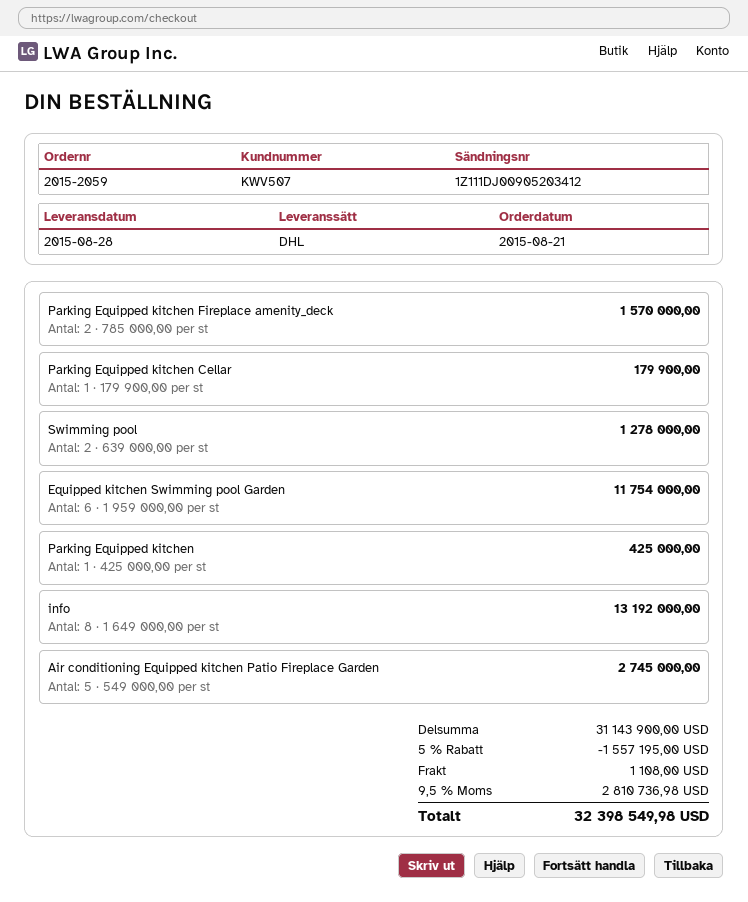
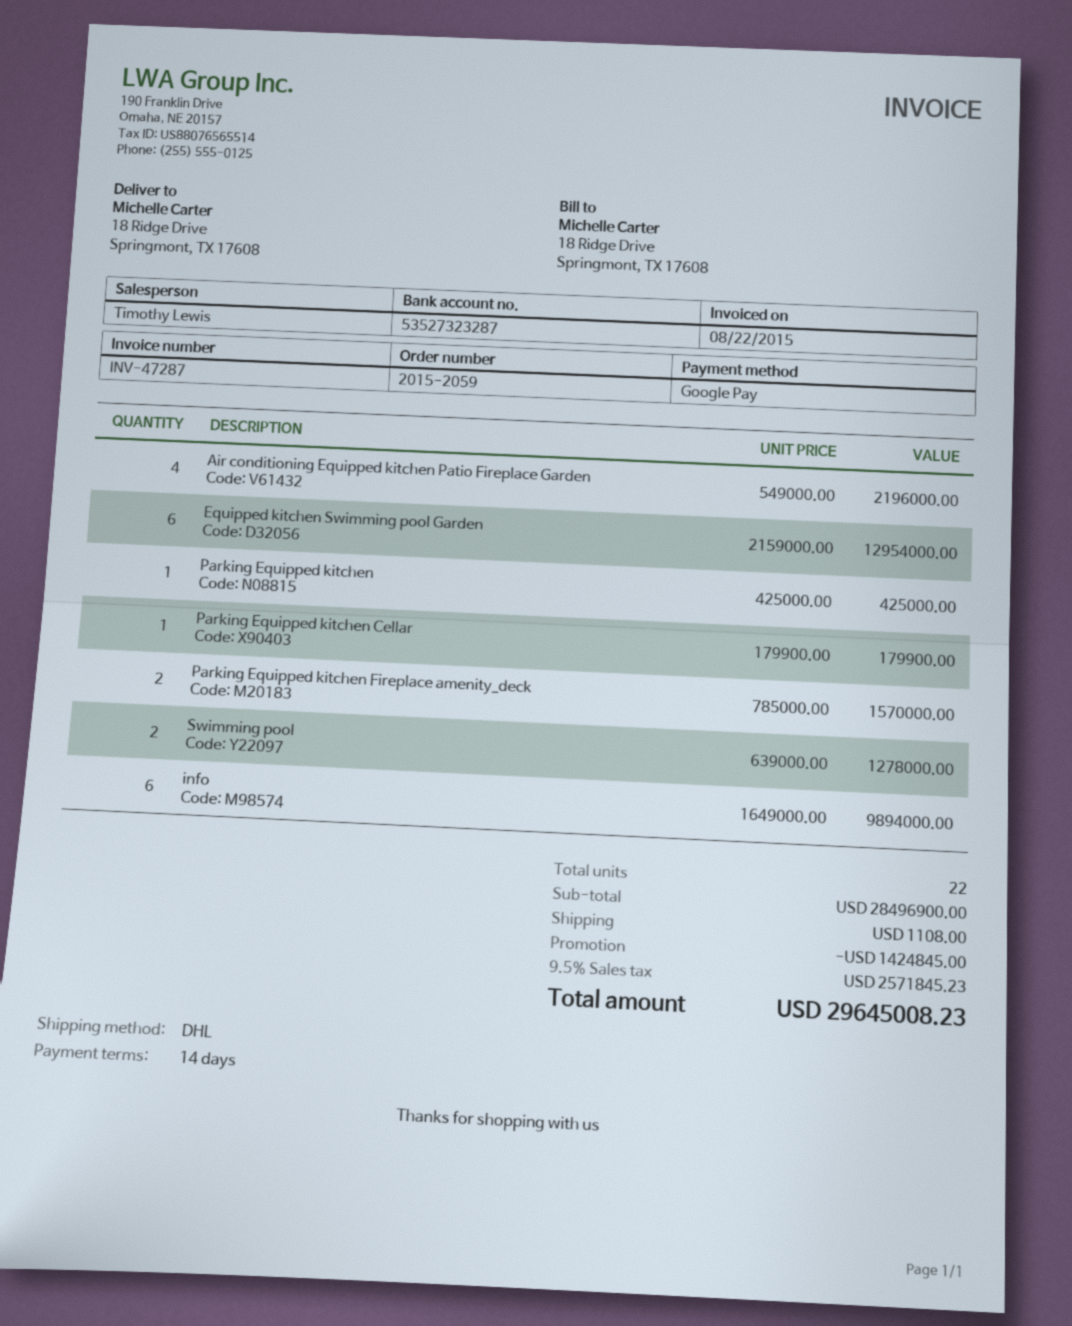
Equipped kitchen Swimming pool Garden: 6 x 1959000.00 = 11754000.00 -> 6 x 2159000.00 = 12954000.00
info: 8 x 1649000.00 = 13192000.00 -> 6 x 1649000.00 = 9894000.00
Air conditioning Equipped kitchen Patio Fireplace Garden: 5 x 549000.00 = 2745000.00 -> 4 x 549000.00 = 2196000.00
subtotal: 31143900.00 -> 28496900.00
discount: 1557195.00 -> 1424845.00
tax: 9.5% = 2810736.98 -> 9.5% = 2571845.23
total: 32398549.98 -> 29645008.23

